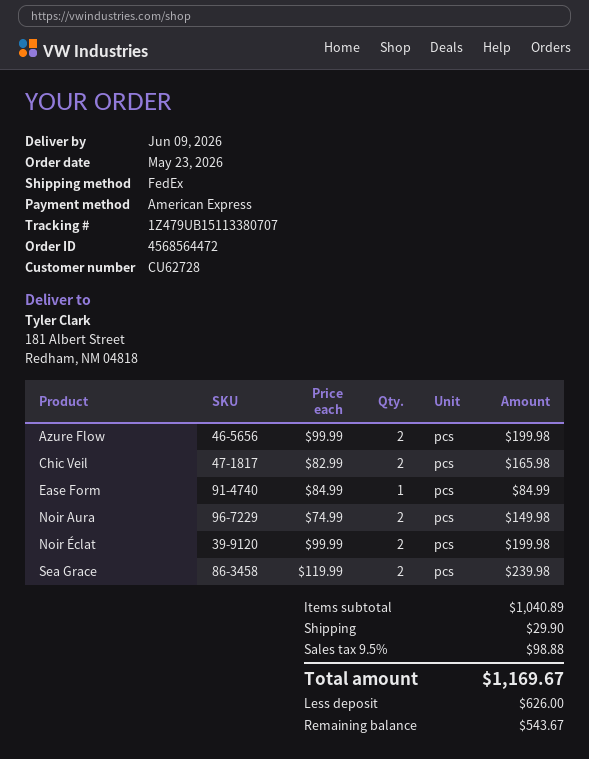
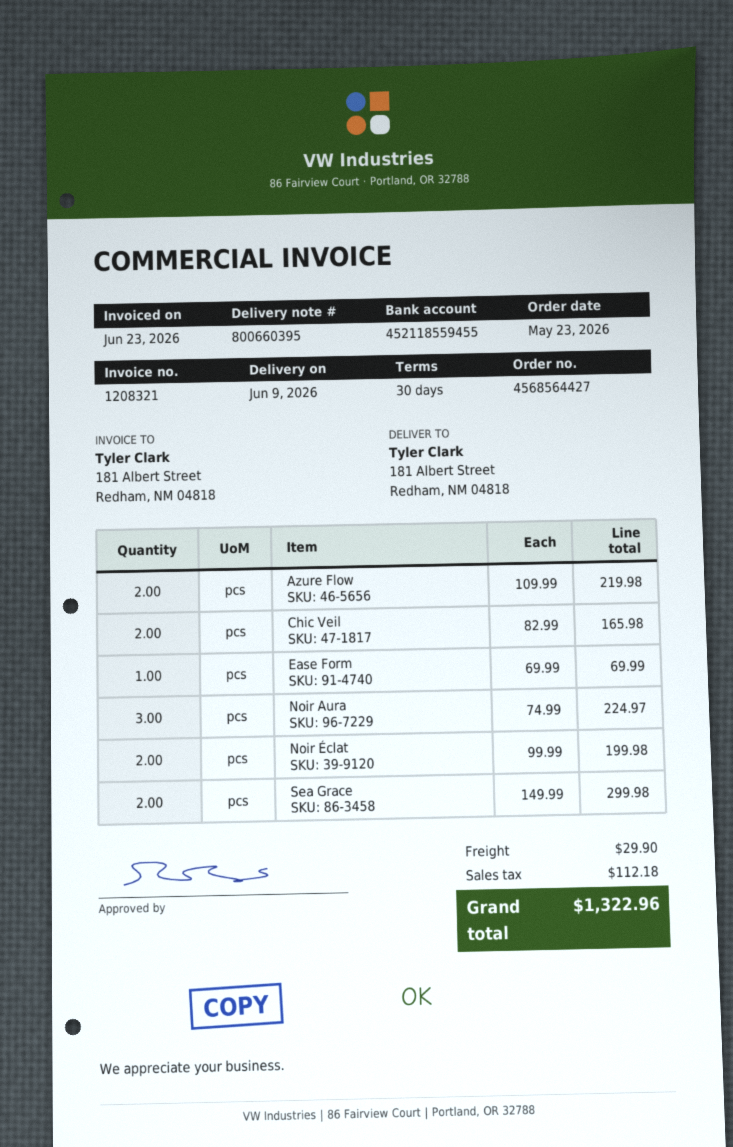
order number: 4568564472 -> 4568564427
Azure Flow: 2 x 99.99 = 199.98 -> 2 x 109.99 = 219.98
Ease Form: 1 x 84.99 = 84.99 -> 1 x 69.99 = 69.99
Noir Aura: 2 x 74.99 = 149.98 -> 3 x 74.99 = 224.97
Sea Grace: 2 x 119.99 = 239.98 -> 2 x 149.99 = 299.98
tax: 98.88 -> 112.18
total: 1169.67 -> 1322.96

